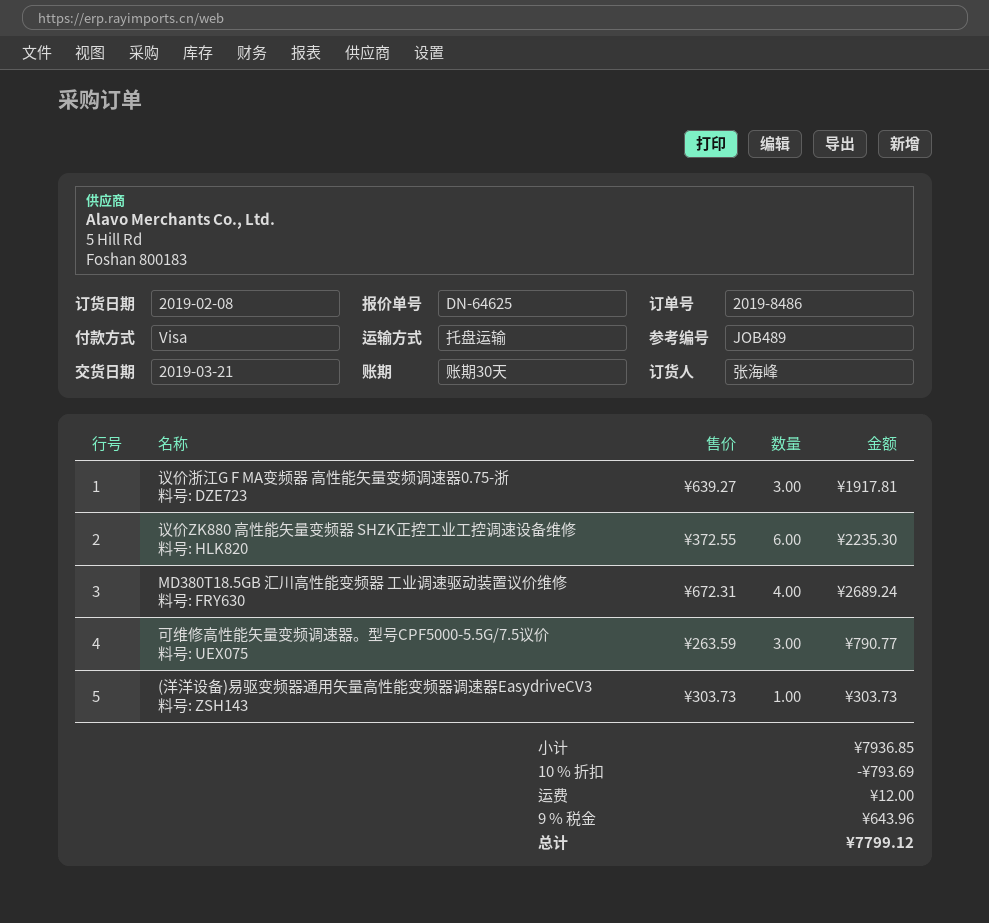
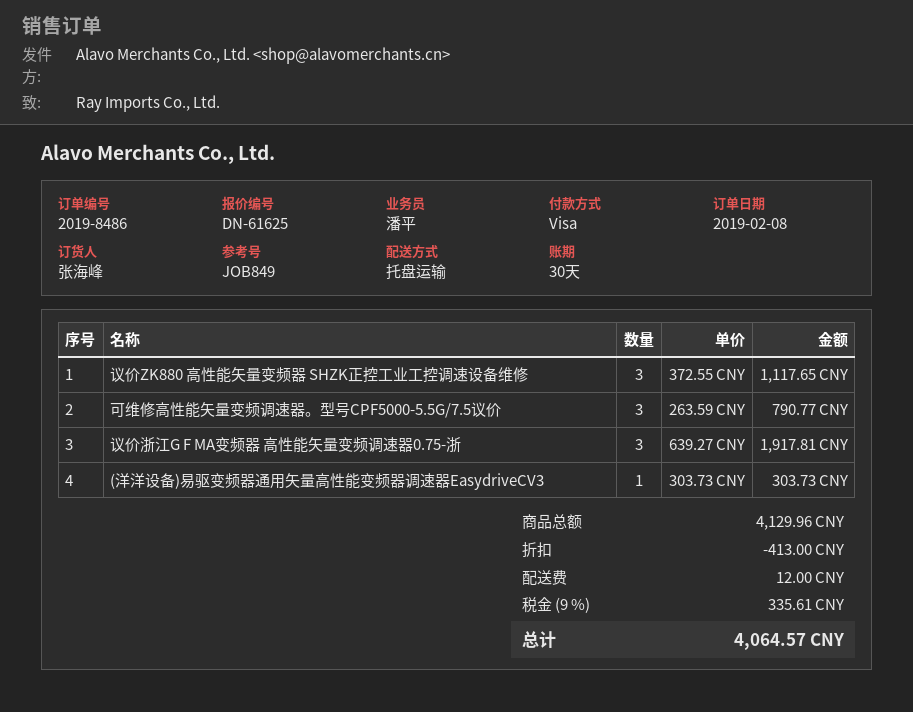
quote number: DN-64625 -> DN-61625
reference: JOB489 -> JOB849
议价ZK880 高性能矢量变频器 SHZK正控工业工控调速设备维修: 6 x 372.55 = 2235.30 -> 3 x 372.55 = 1117.65
MD380T18.5GB 汇川高性能变频器 工业调速驱动装置议价维修: 4 x 672.31 = 2689.24 -> none
subtotal: 7936.85 -> 4129.96
discount: 793.69 -> 413.00
tax: 9% = 643.96 -> 9% = 335.61
total: 7799.12 -> 4064.57

